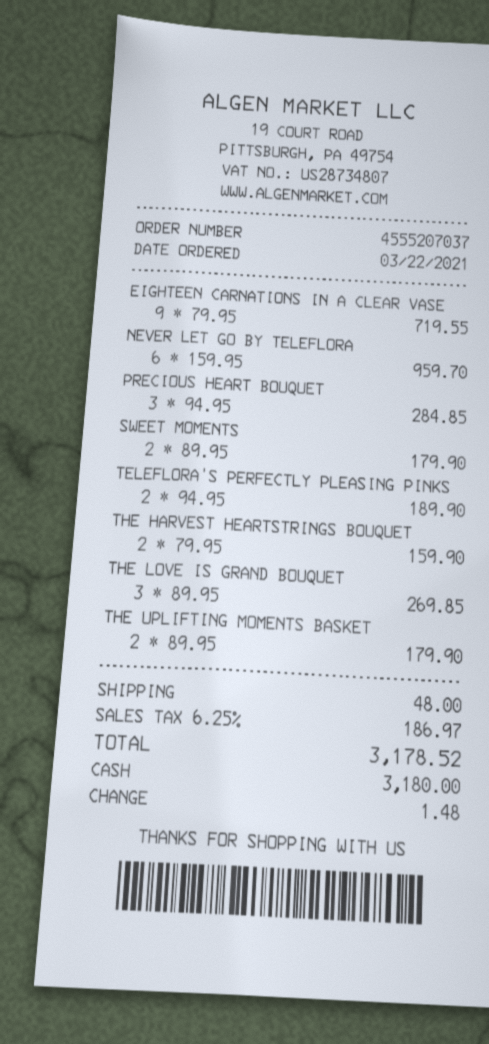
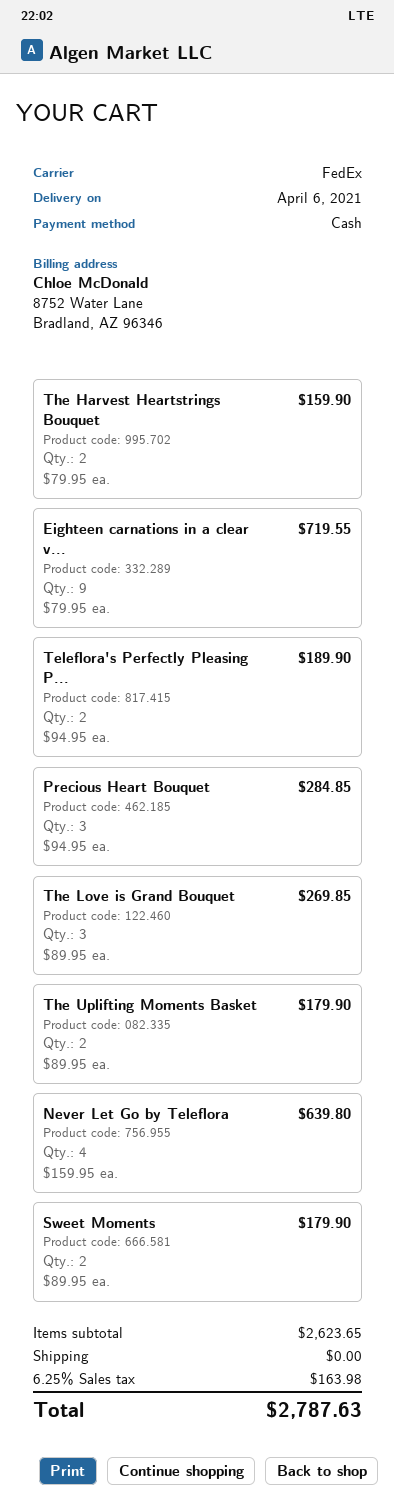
NEVER LET GO BY TELEFLORA: 6 x 159.95 = 959.70 -> 4 x 159.95 = 639.80
shipping: 48.00 -> 0.00
tax: 6.25% = 186.97 -> 6.25% = 163.98
total: 3178.52 -> 2787.63

